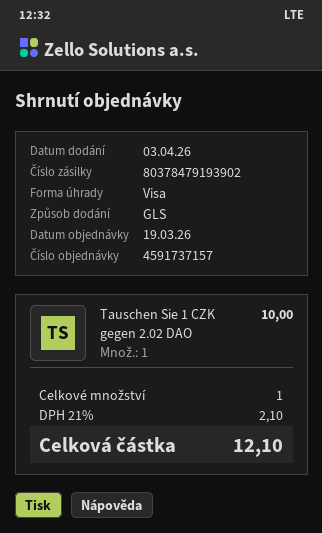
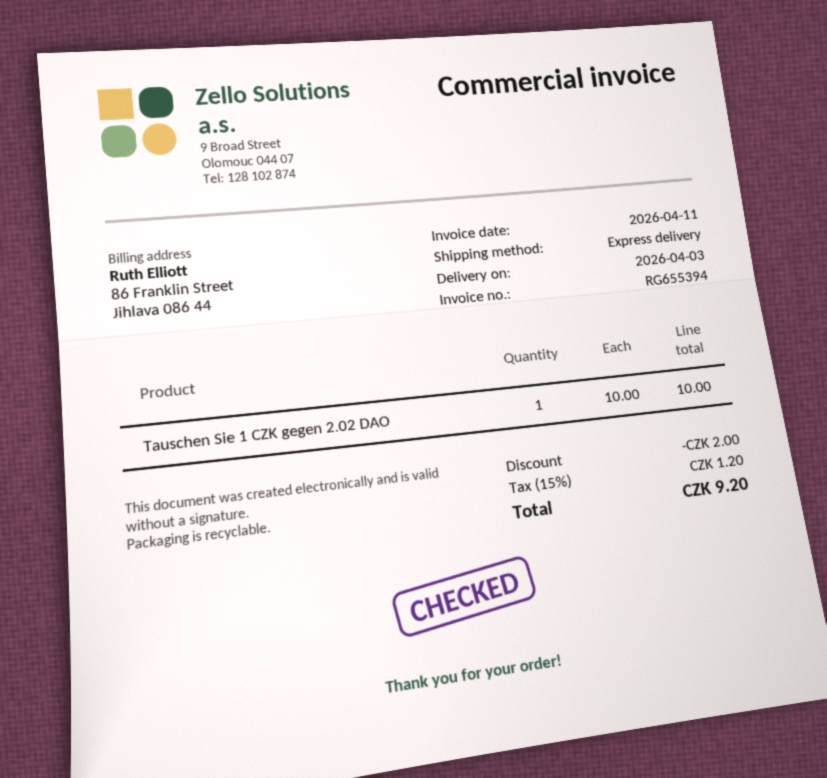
shipping method: GLS -> express
discount: none -> 2.00
tax: 21% = 2.10 -> 15% = 1.20
total: 12.10 -> 9.20

